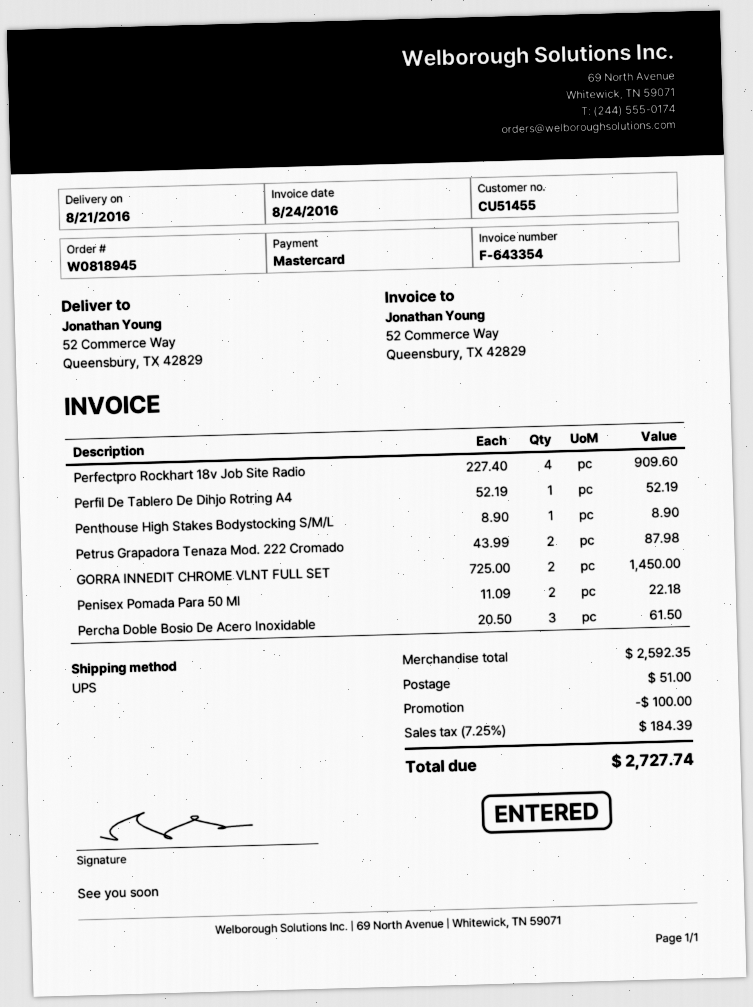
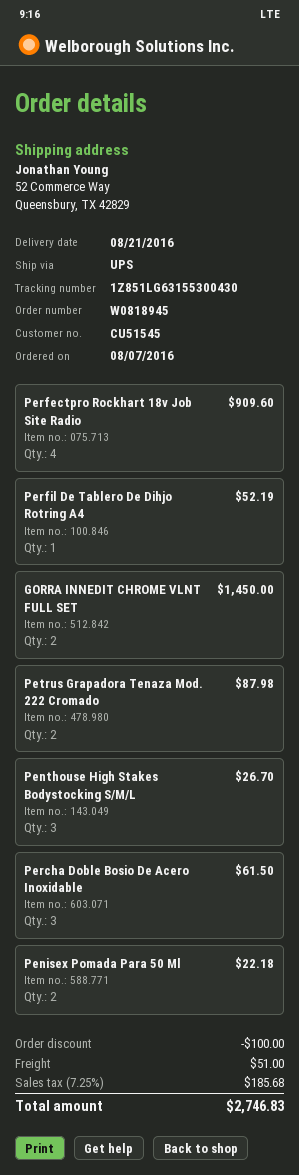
customer number: CU51455 -> CU51545
Penthouse High Stakes Bodystocking S/M/L: 1 for 8.90 -> 3 for 26.70
tax: 7.25% = 184.39 -> 7.25% = 185.68
total: 2727.74 -> 2746.83

